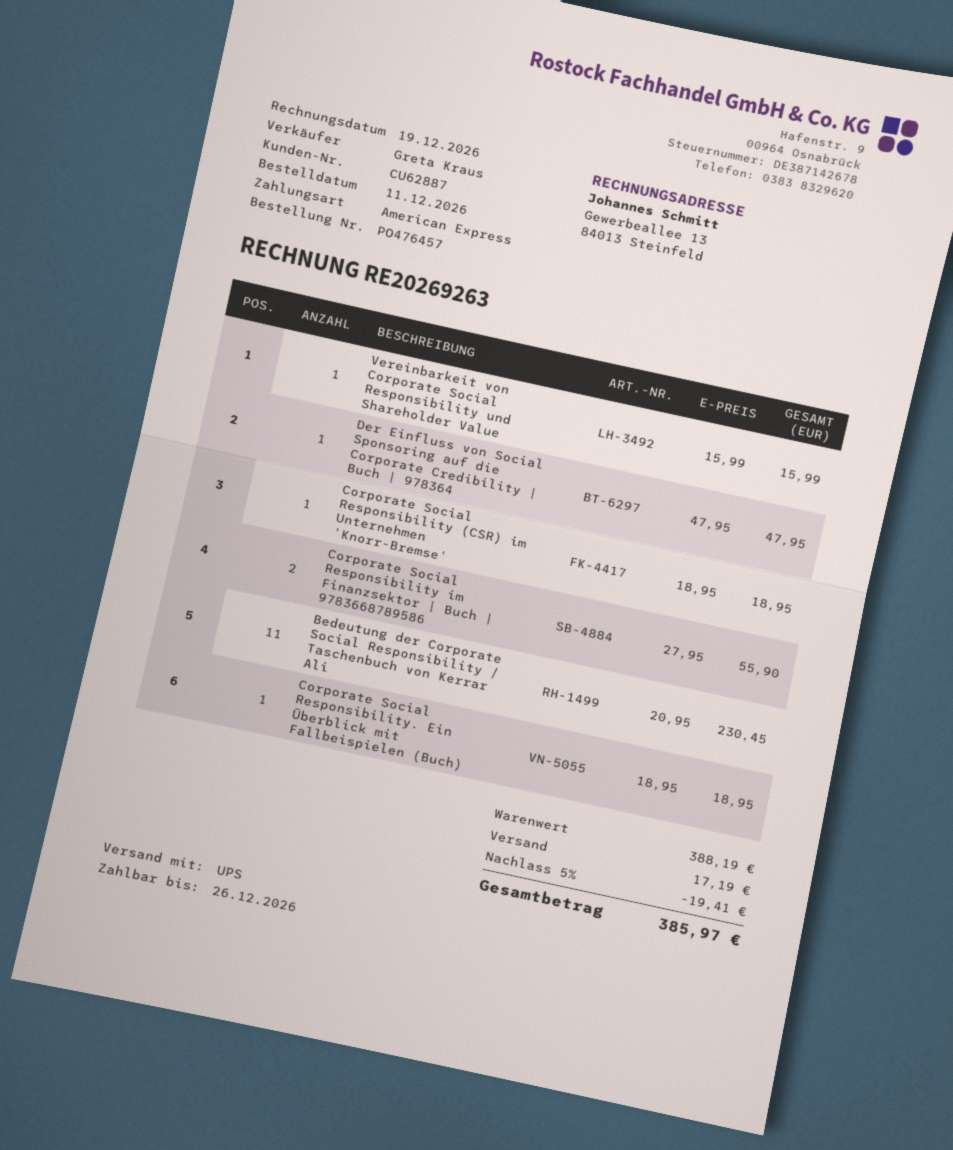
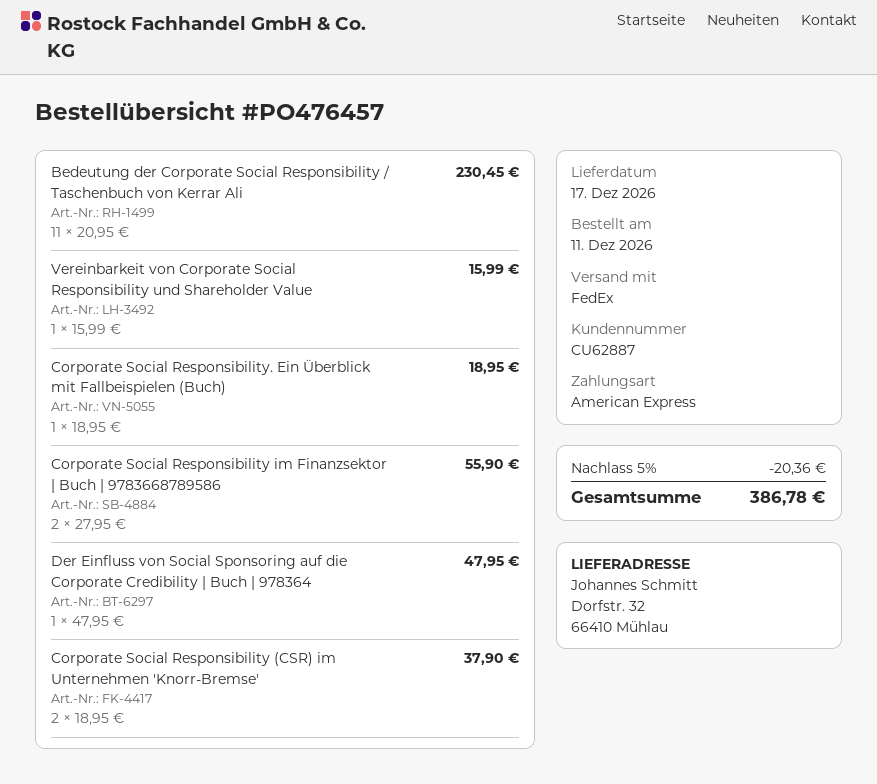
shipping method: UPS -> FedEx
Corporate Social Responsibility (CSR) im Unternehmen 'Knorr-Bremse': 1 x 18.95 = 18.95 -> 2 x 18.95 = 37.90
discount: 5% = 19.41 -> 5% = 20.36
shipping: 17.19 -> none
total: 385.97 -> 386.78

